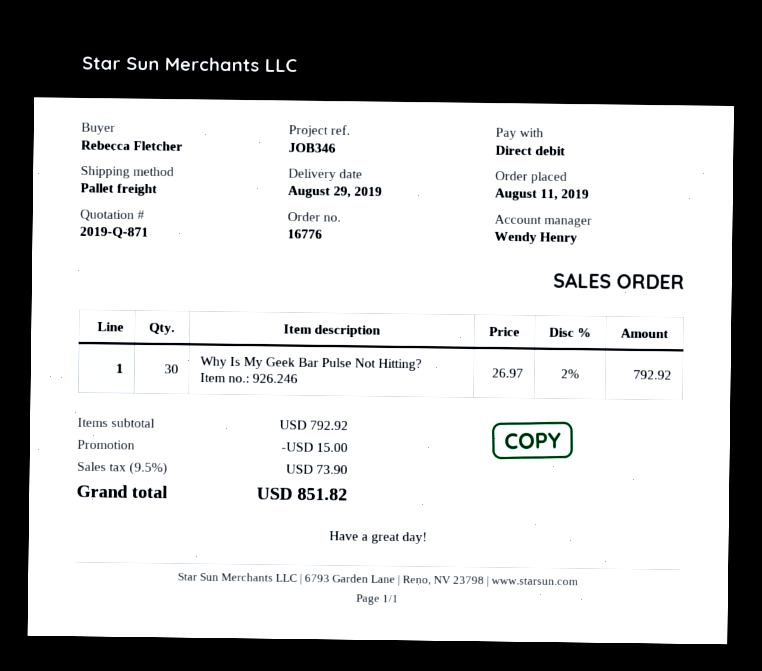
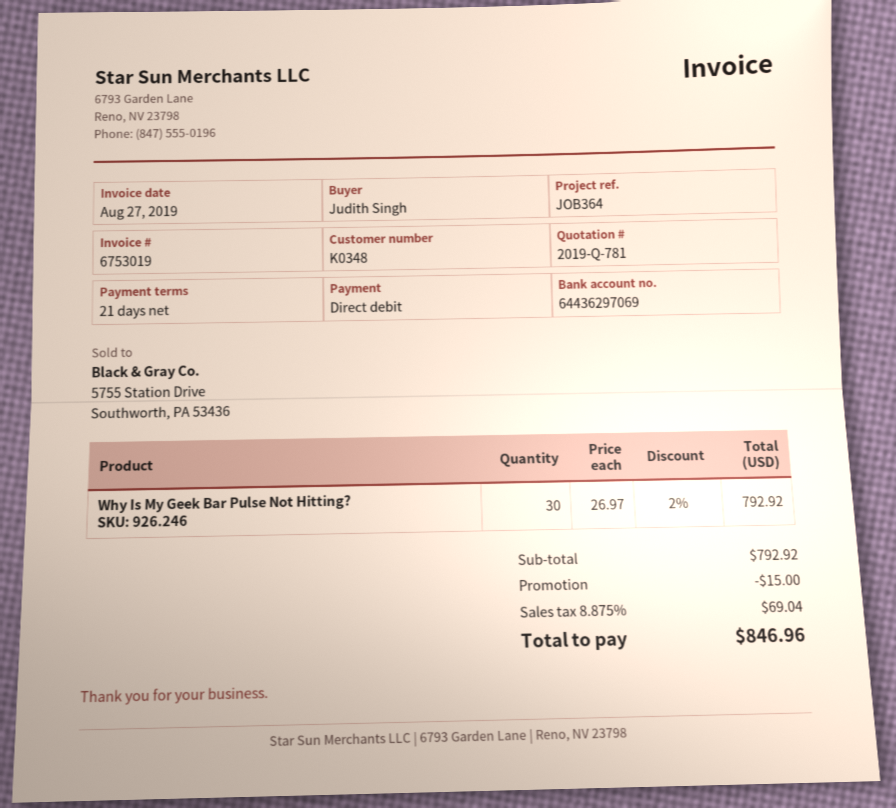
quote number: 2019-Q-871 -> 2019-Q-781
reference: JOB346 -> JOB364
ordered by: Rebecca Fletcher -> Judith Singh
tax: 9.5% = 73.90 -> 8.875% = 69.04
total: 851.82 -> 846.96

